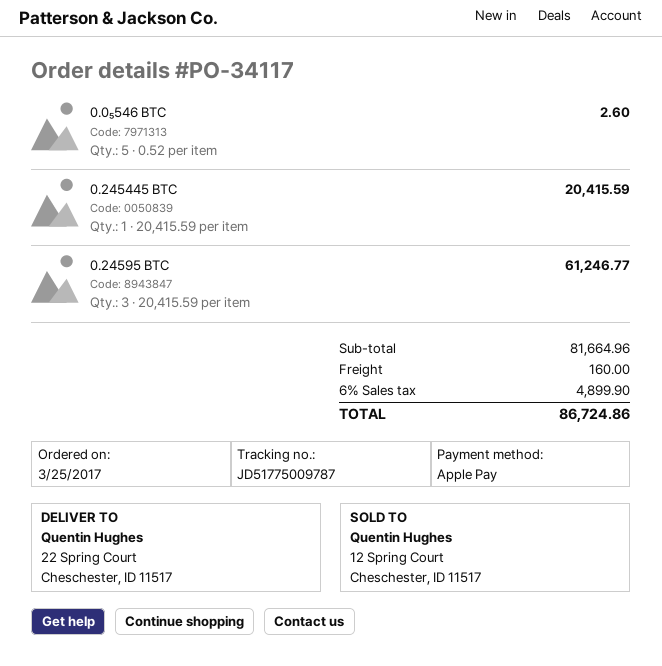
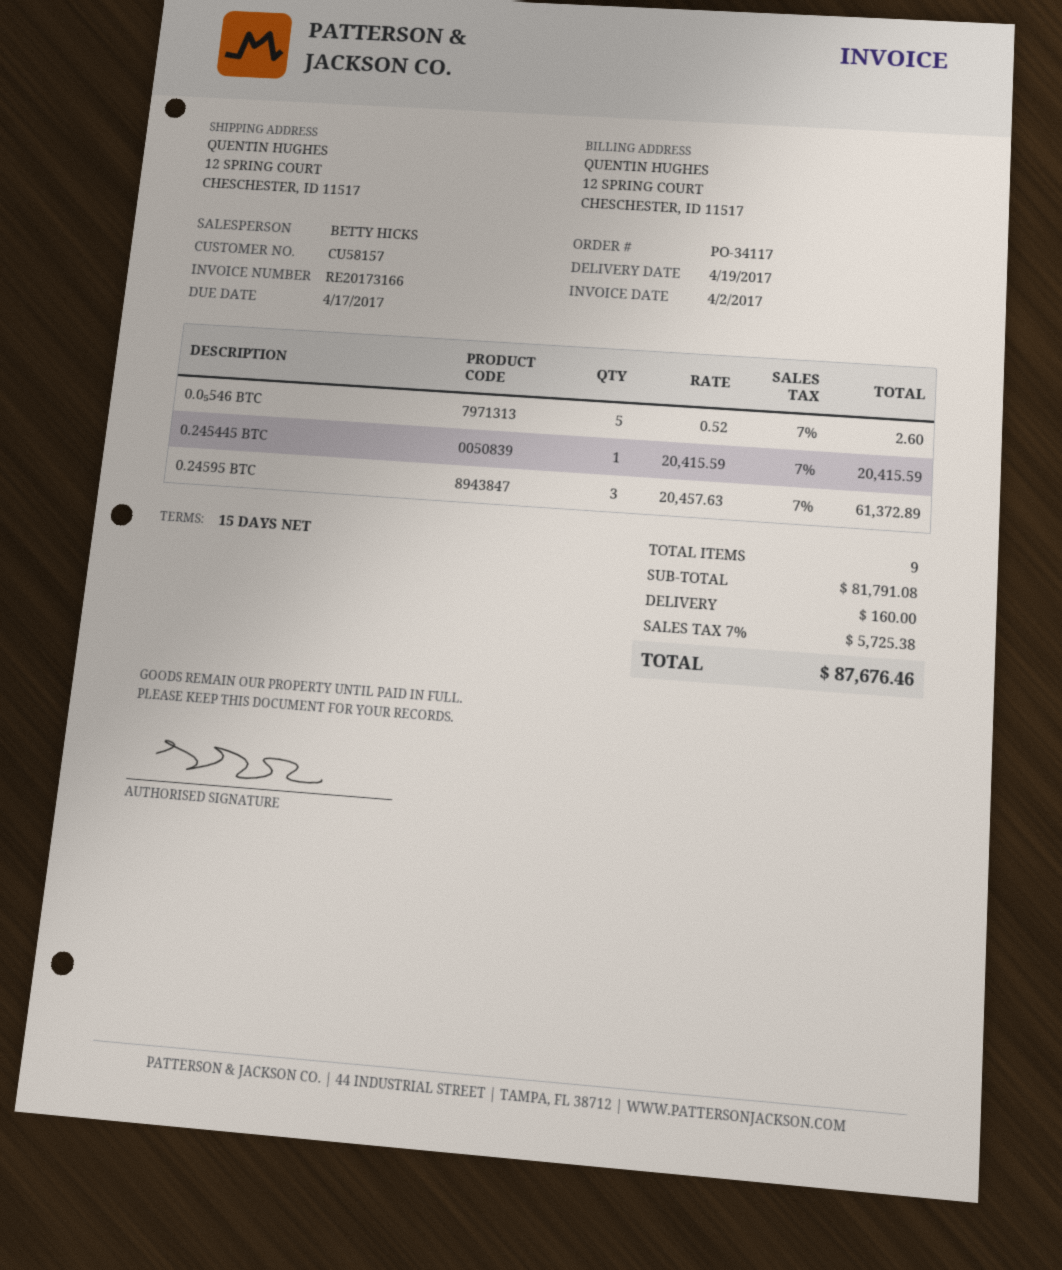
ship to: 22 Spring Court, Cheschester, ID 11517 -> 12 SPRING COURT, CHESCHESTER, ID 11517
0.24595 BTC: 3 x 20415.59 = 61246.77 -> 3 x 20457.63 = 61372.89
subtotal: 81664.96 -> 81791.08
tax: 6% = 4899.90 -> 7% = 5725.38
total: 86724.86 -> 87676.46

